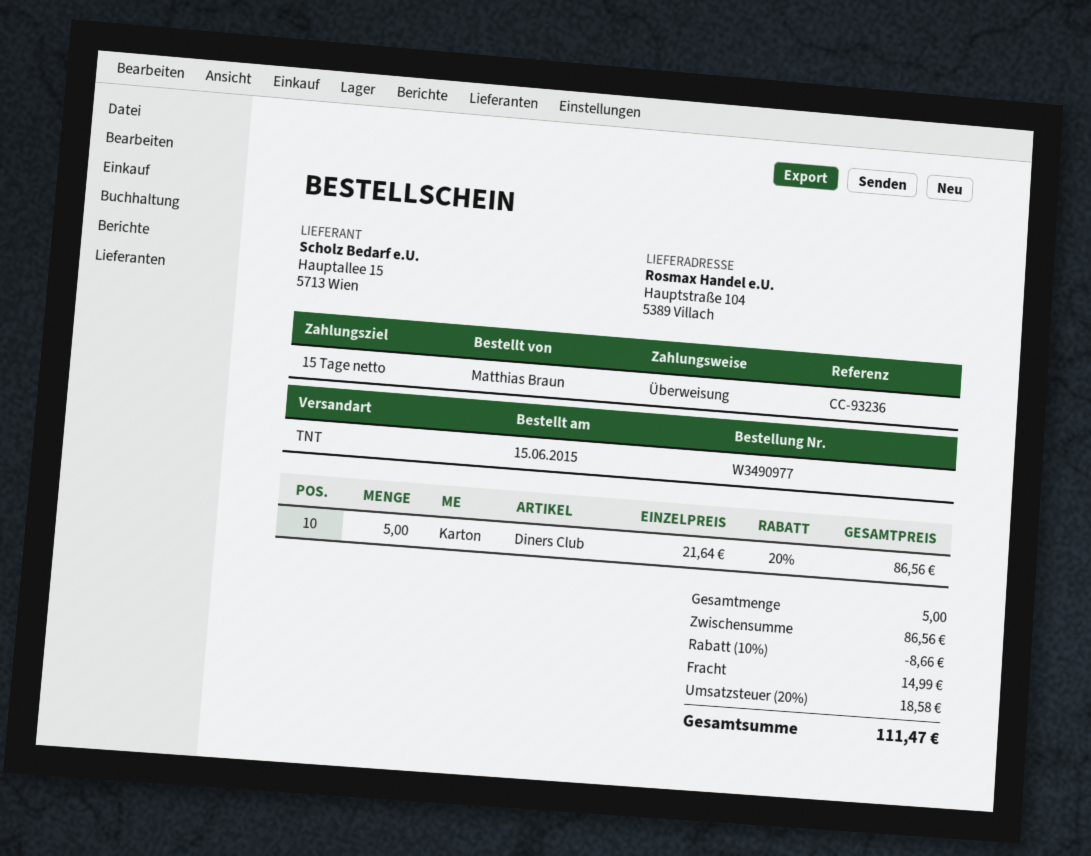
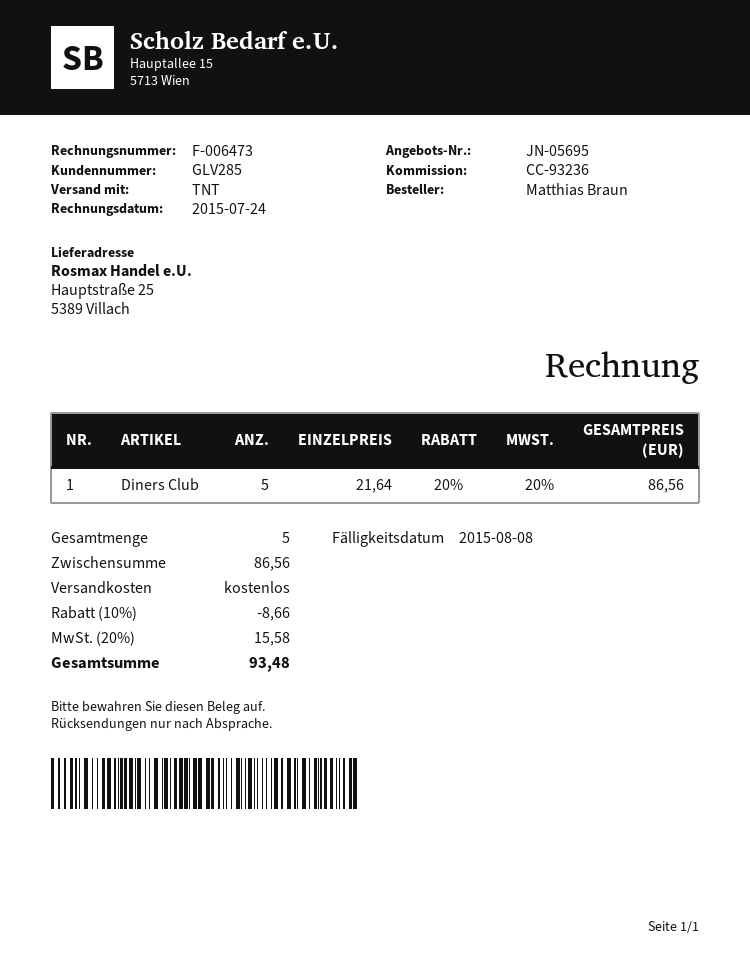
ship to: Hauptstraße 104, 5389 Villach -> Hauptstraße 25, 5389 Villach
shipping: 14.99 -> 0.00
tax: 20% = 18.58 -> 20% = 15.58
total: 111.47 -> 93.48

